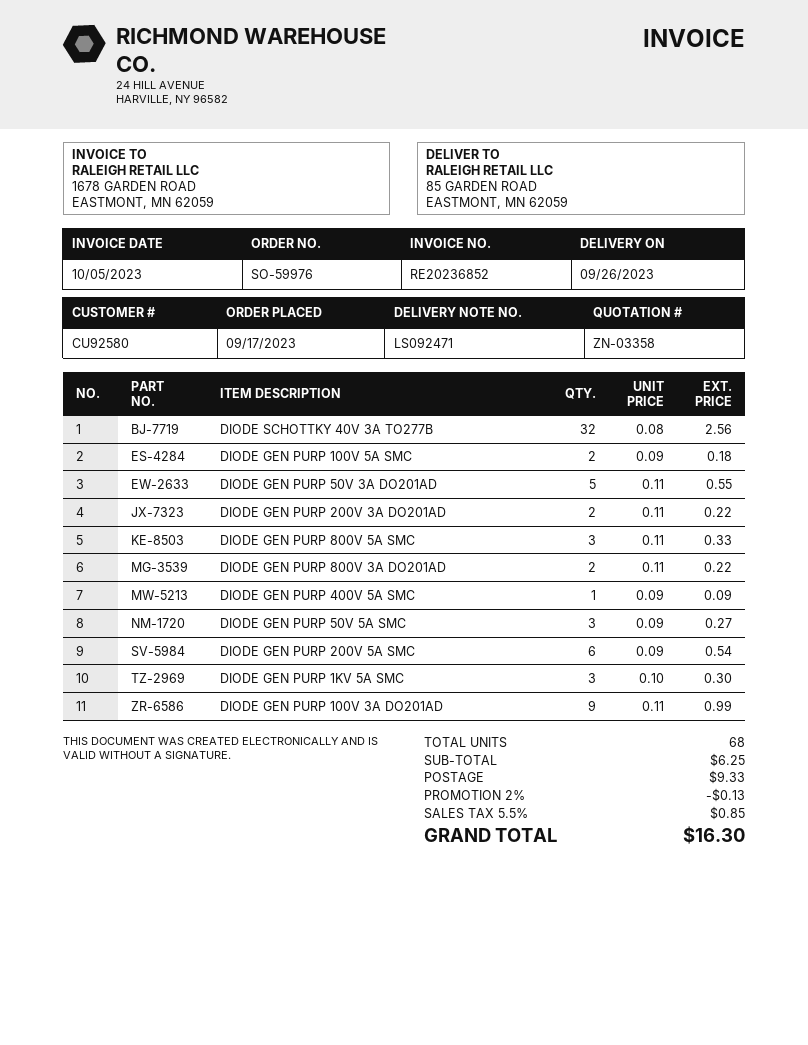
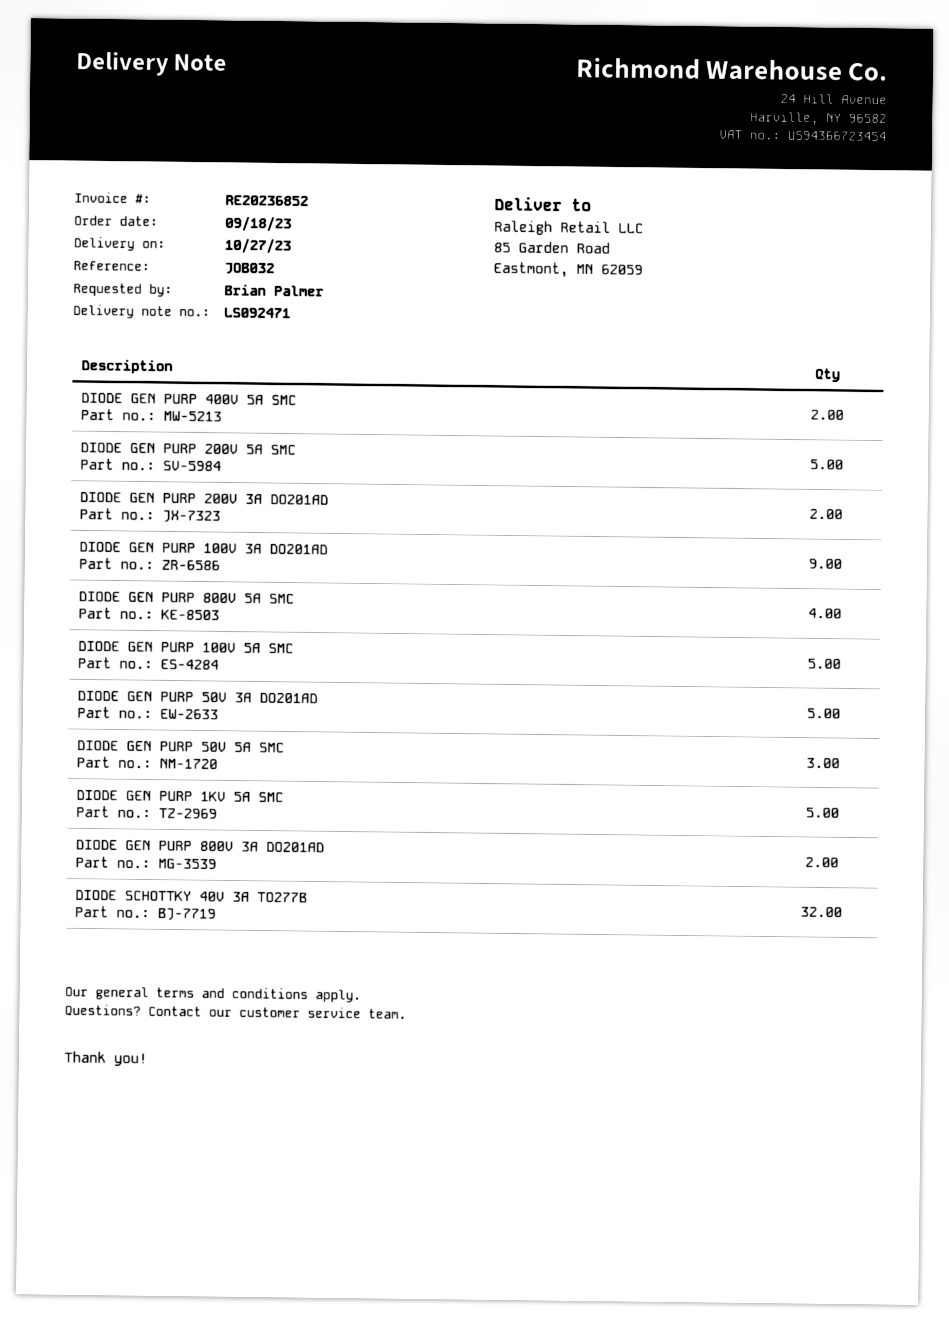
order date: 2023-09-17 -> 2023-09-18
delivery date: 2023-09-26 -> 2023-10-27
DIODE GEN PURP 100V 5A SMC: 2 -> 5
DIODE GEN PURP 800V 5A SMC: 3 -> 4
DIODE GEN PURP 400V 5A SMC: 1 -> 2
DIODE GEN PURP 200V 5A SMC: 6 -> 5
DIODE GEN PURP 1KV 5A SMC: 3 -> 5

